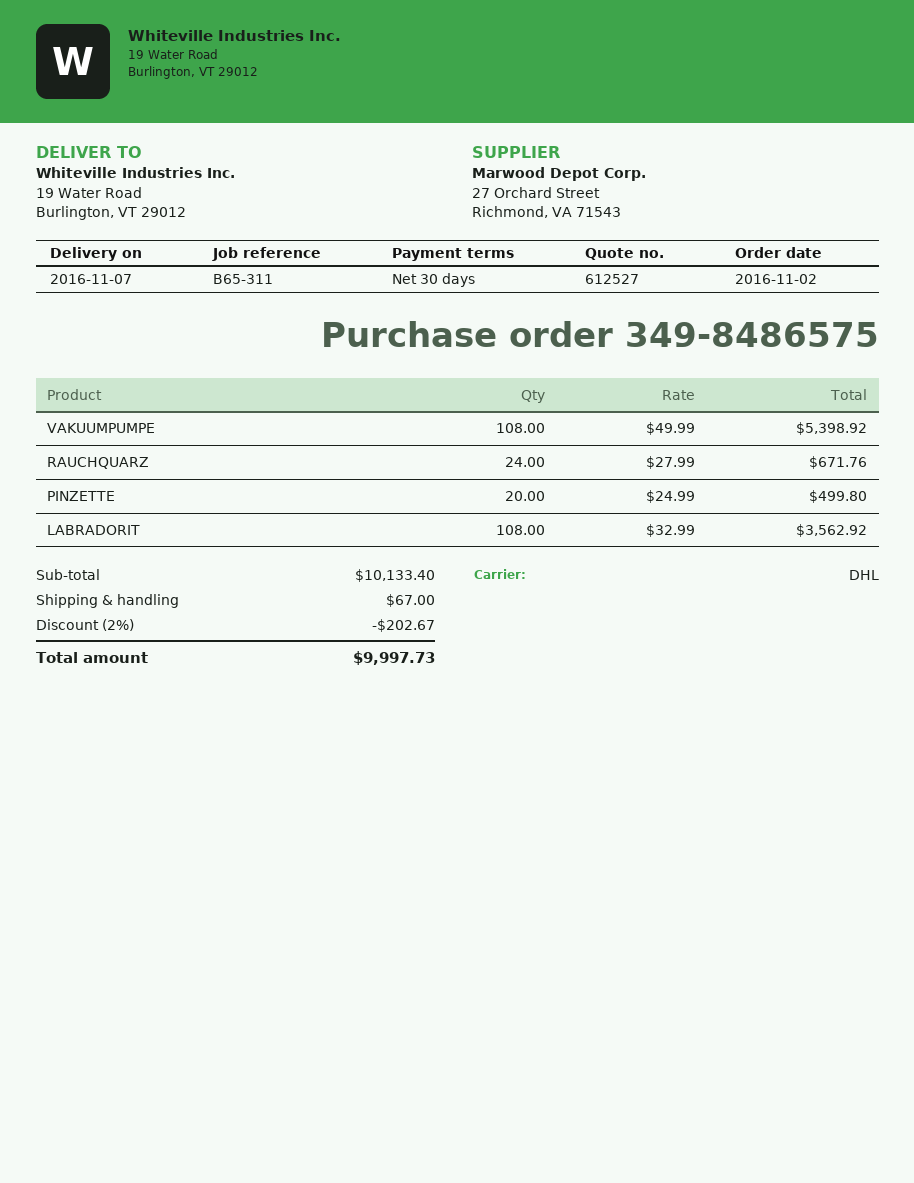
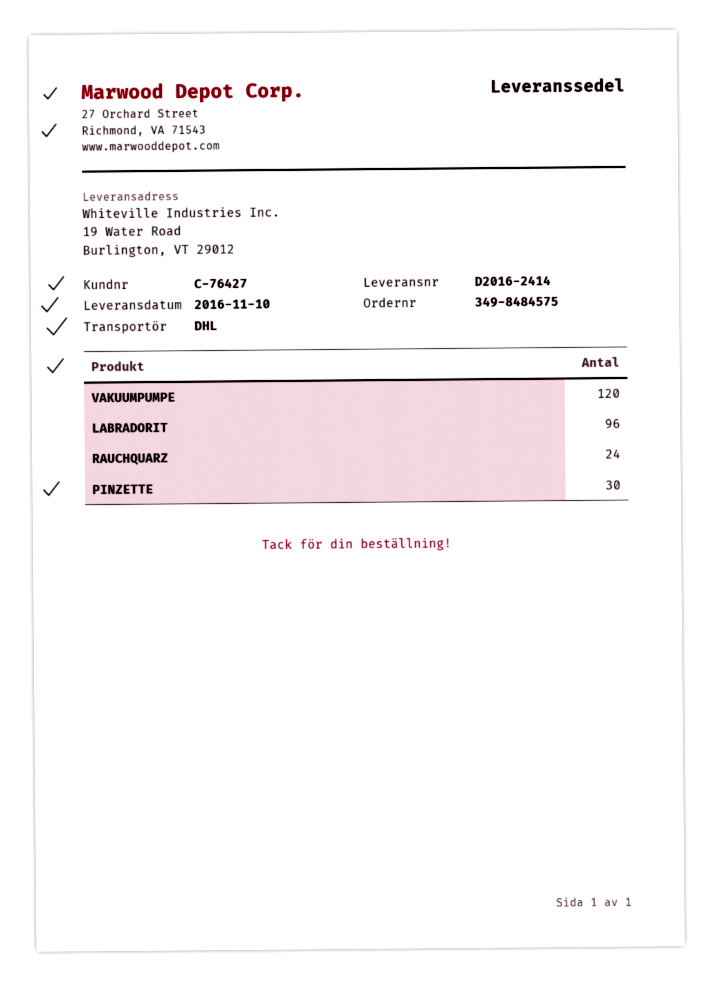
order number: 349-8486575 -> 349-8484575
delivery date: 2016-11-07 -> 2016-11-10
VAKUUMPUMPE: 108 -> 120
PINZETTE: 20 -> 30
LABRADORIT: 108 -> 96

